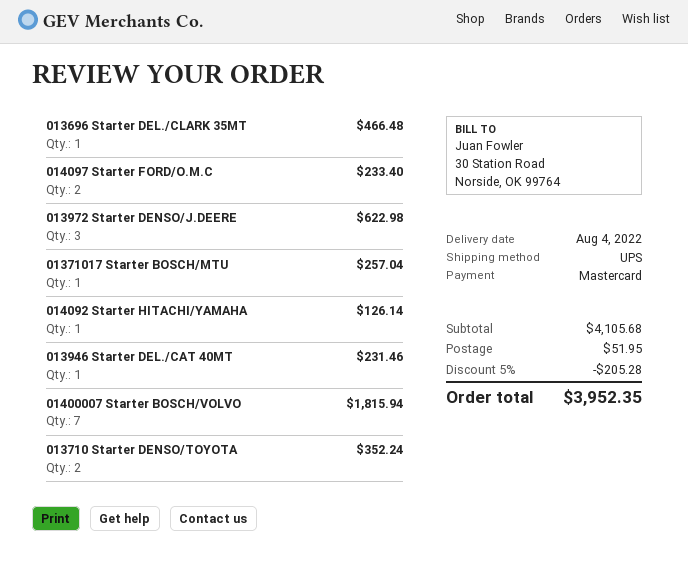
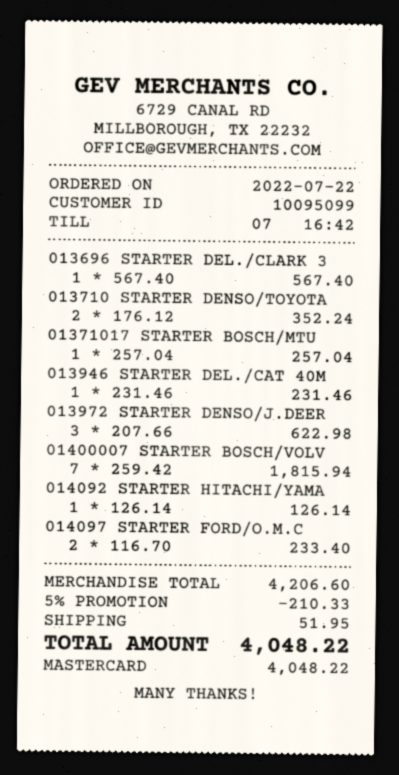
013696 Starter DEL./CLARK 35MT: 1 for 466.48 -> 1 for 567.40
subtotal: 4105.68 -> 4206.60
discount: 5% = 205.28 -> 5% = 210.33
total: 3952.35 -> 4048.22

